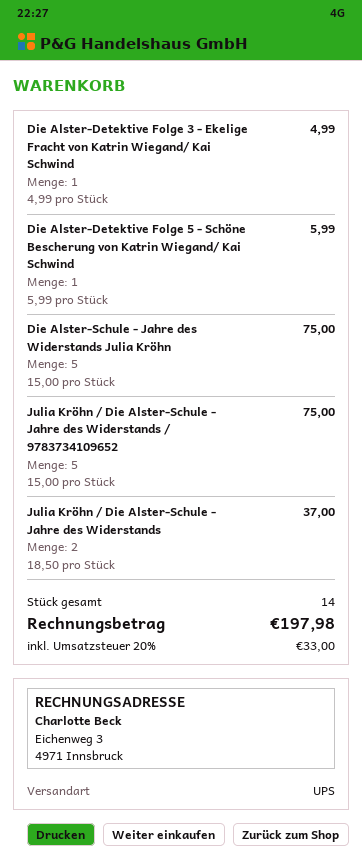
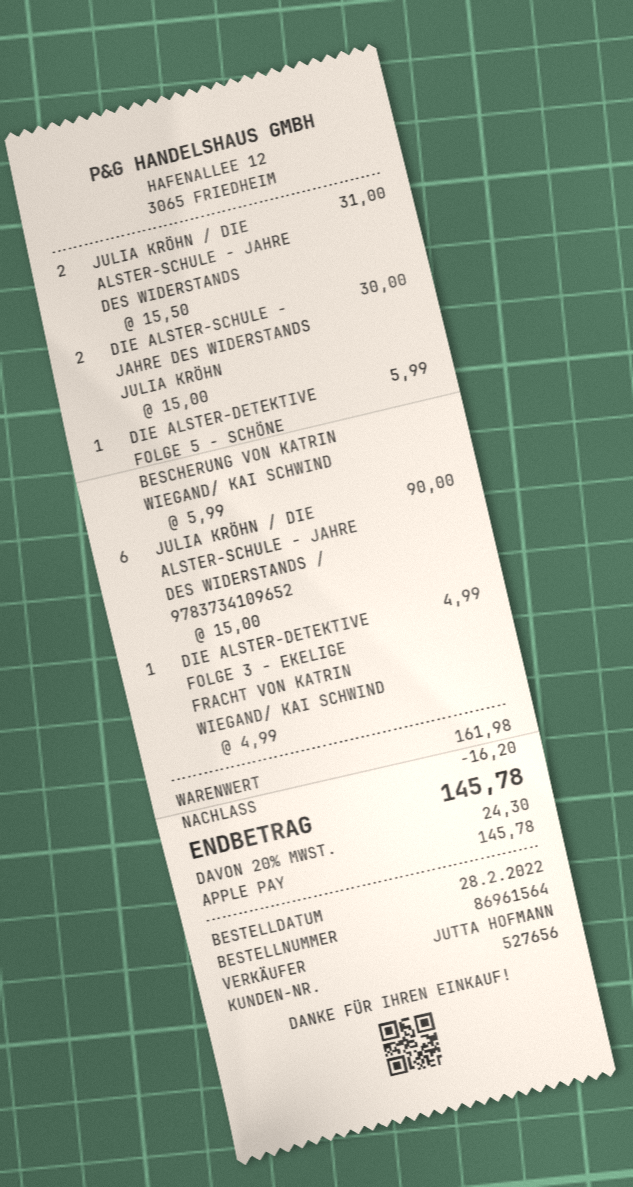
Die Alster-Schule - Jahre des Widerstands Julia Kröhn: 5 x 15.00 = 75.00 -> 2 x 15.00 = 30.00
Julia Kröhn / Die Alster-Schule - Jahre des Widerstands / 9783734109652: 5 x 15.00 = 75.00 -> 6 x 15.00 = 90.00
Julia Kröhn / Die Alster-Schule - Jahre des Widerstands: 2 x 18.50 = 37.00 -> 2 x 15.50 = 31.00
discount: none -> 16.20
tax: 20% = 33.00 -> 20% = 24.30
total: 197.98 -> 145.78

